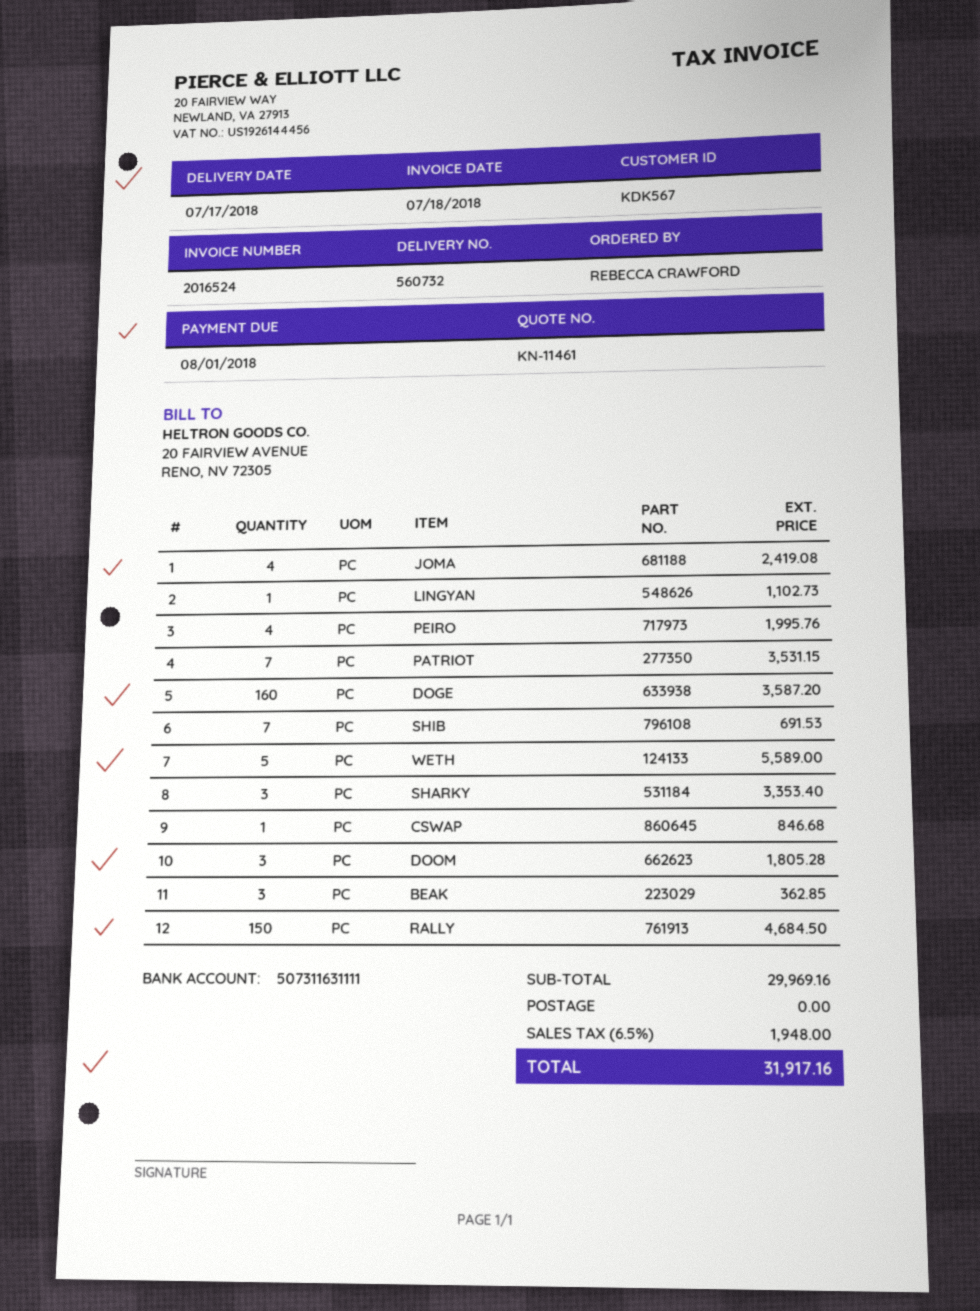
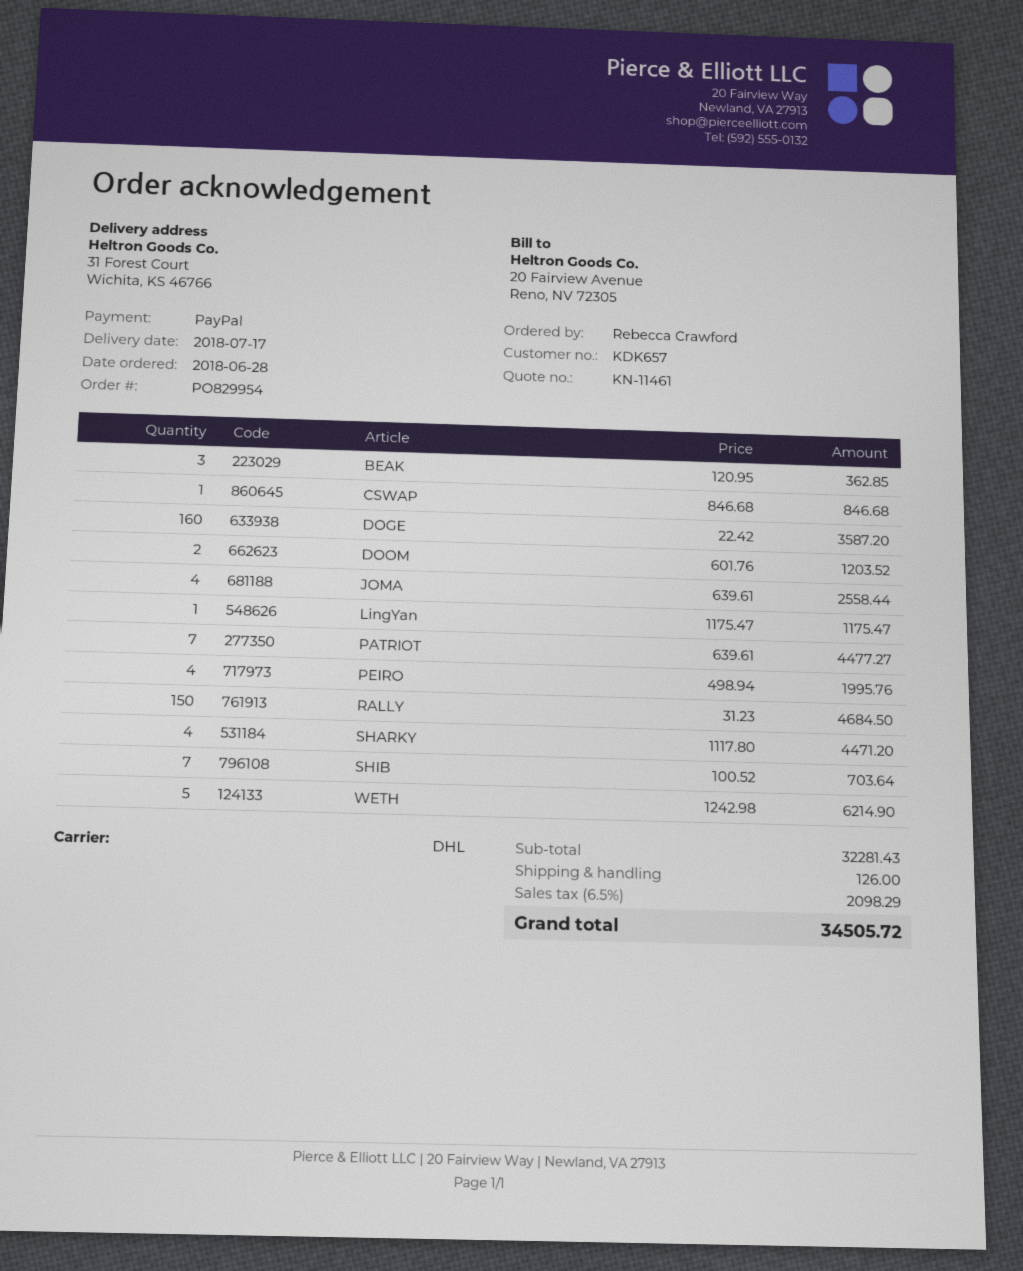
customer number: KDK567 -> KDK657
JOMA: 4 for 2419.08 -> 4 for 2558.44
LINGYAN: 1 for 1102.73 -> 1 for 1175.47
PATRIOT: 7 for 3531.15 -> 7 for 4477.27
SHIB: 7 for 691.53 -> 7 for 703.64
WETH: 5 for 5589.00 -> 5 for 6214.90
SHARKY: 3 for 3353.40 -> 4 for 4471.20
DOOM: 3 for 1805.28 -> 2 for 1203.52
subtotal: 29969.16 -> 32281.43
shipping: 0.00 -> 126.00
tax: 6.5% = 1948.00 -> 6.5% = 2098.29
total: 31917.16 -> 34505.72

